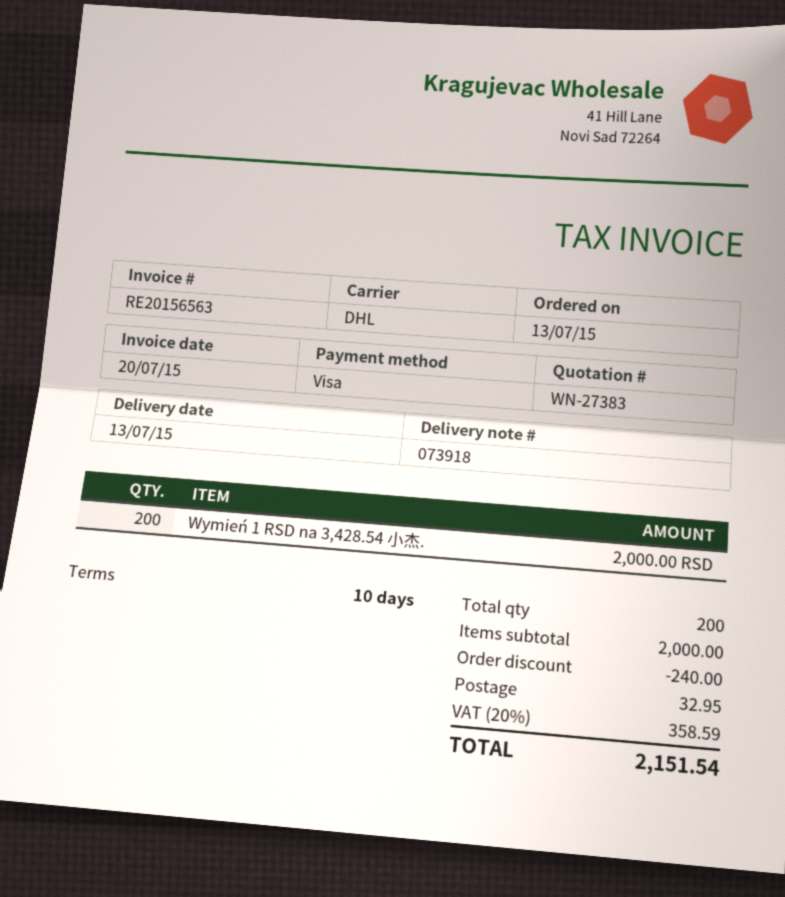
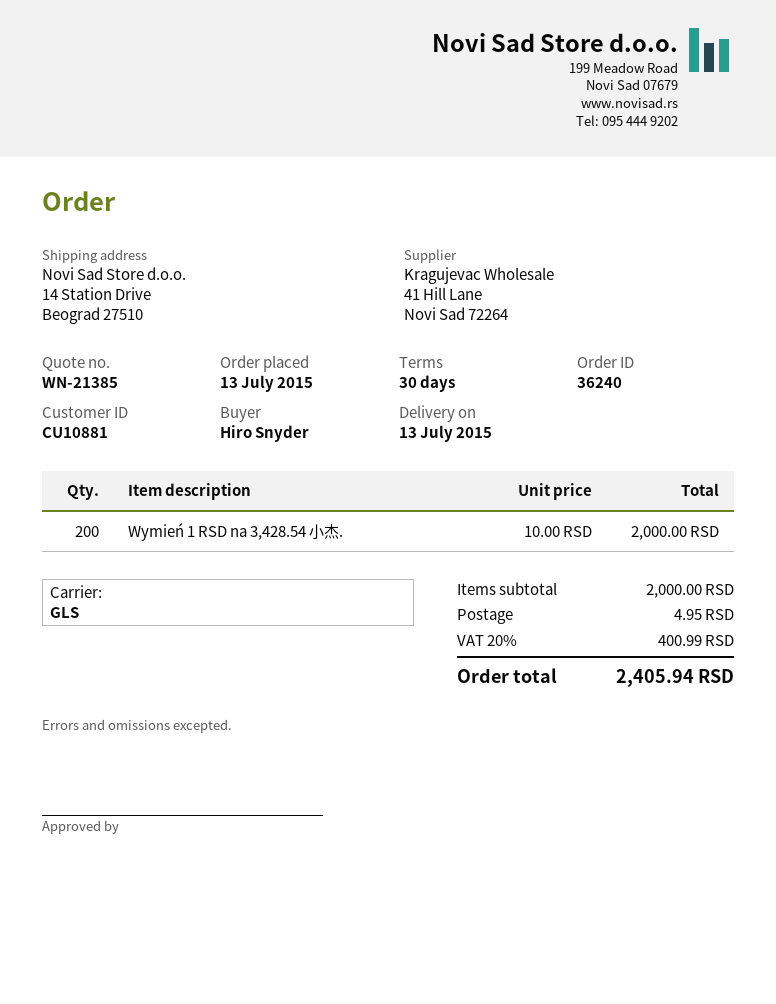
quote number: WN-27383 -> WN-21385
payment terms: 10 days -> 30 days
shipping method: DHL -> GLS
discount: 240.00 -> none
shipping: 32.95 -> 4.95
tax: 20% = 358.59 -> 20% = 400.99
total: 2151.54 -> 2405.94

